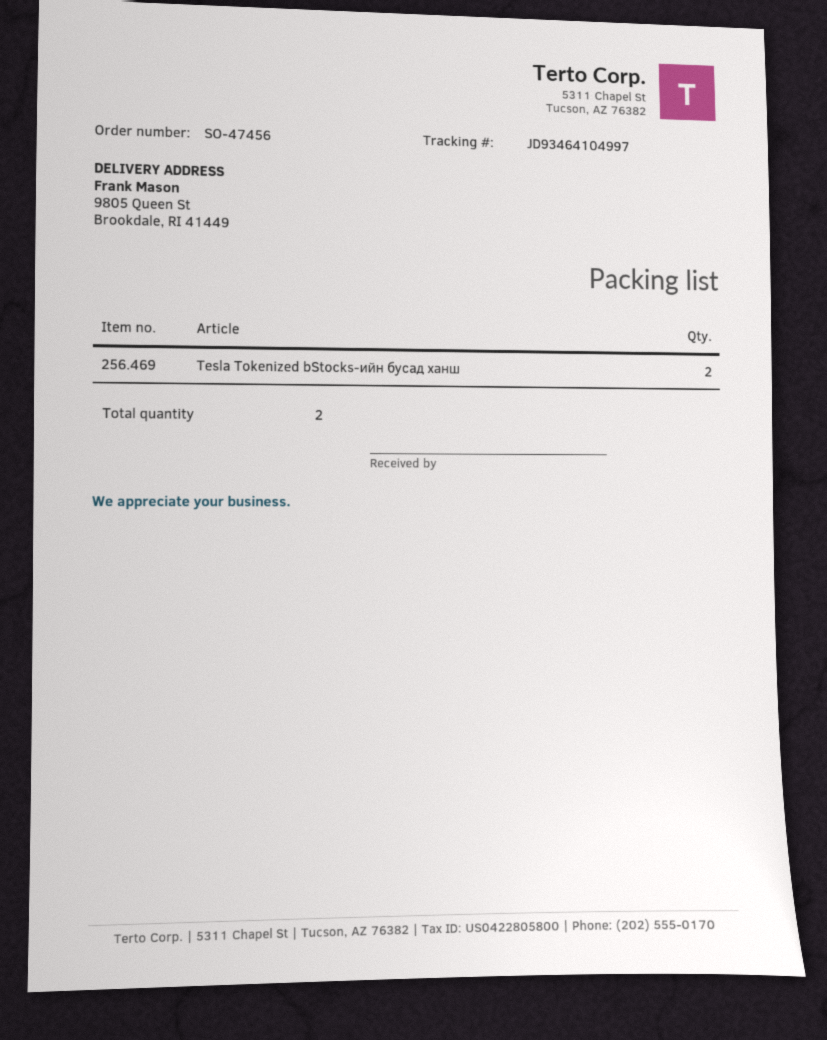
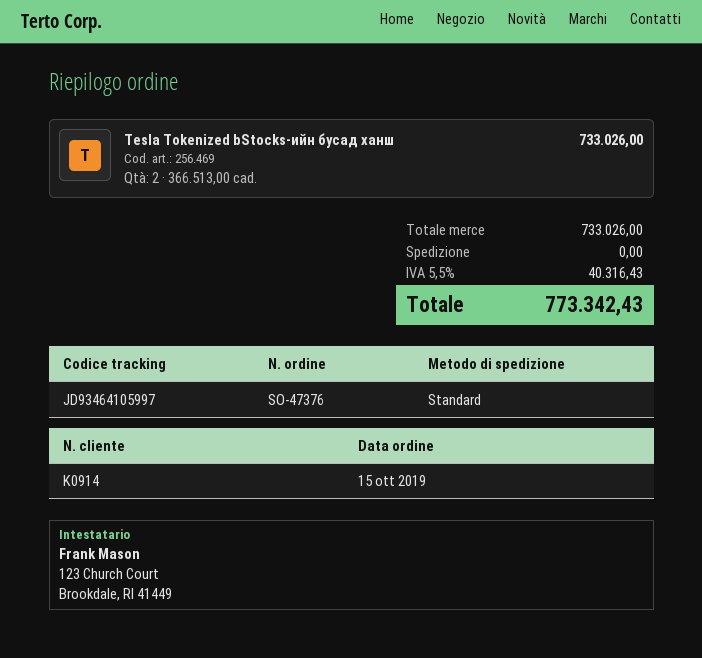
order number: SO-47456 -> SO-47376
tracking number: JD93464104997 -> JD93464105997

